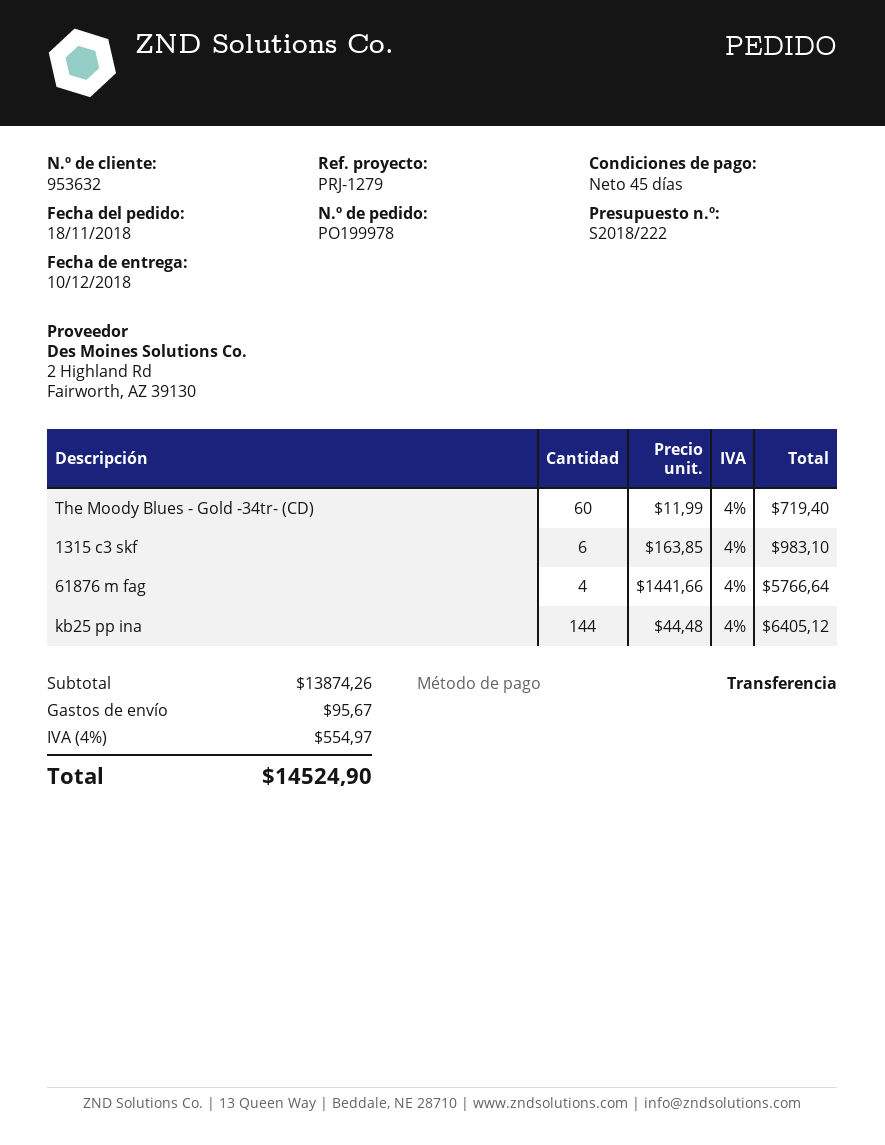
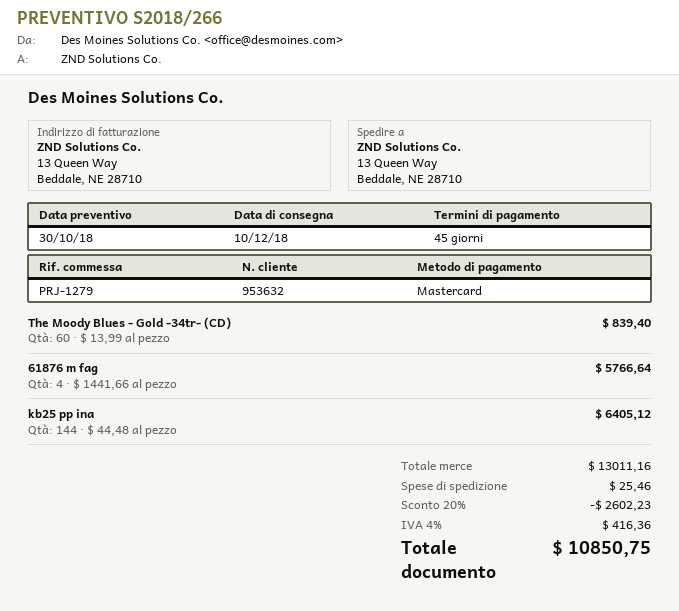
quote number: S2018/222 -> S2018/266
payment method: bank transfer -> Mastercard
The Moody Blues - Gold -34tr- (CD): 60 x 11.99 = 719.40 -> 60 x 13.99 = 839.40
1315 c3 skf: 6 x 163.85 = 983.10 -> none
subtotal: 13874.26 -> 13011.16
discount: none -> 20% = 2602.23
shipping: 95.67 -> 25.46
tax: 4% = 554.97 -> 4% = 416.36
total: 14524.90 -> 10850.75

